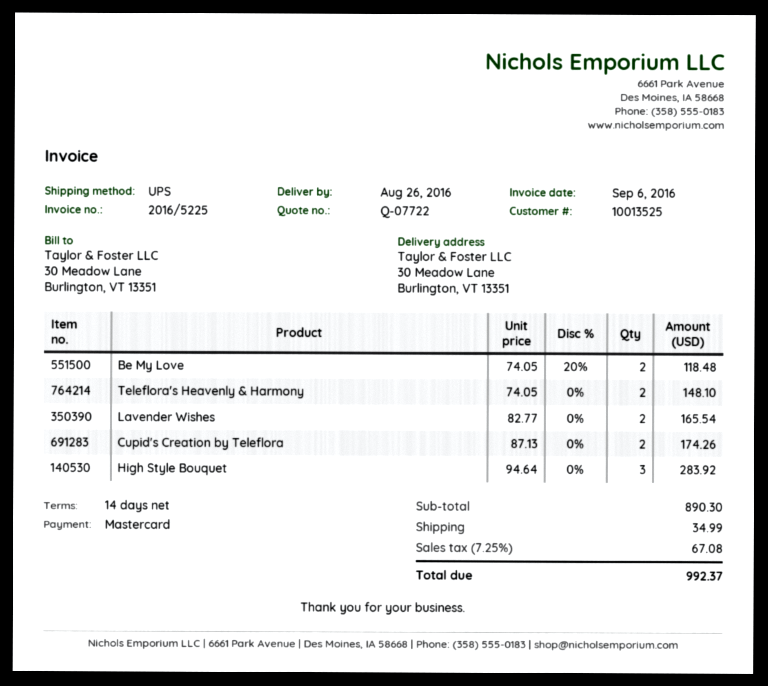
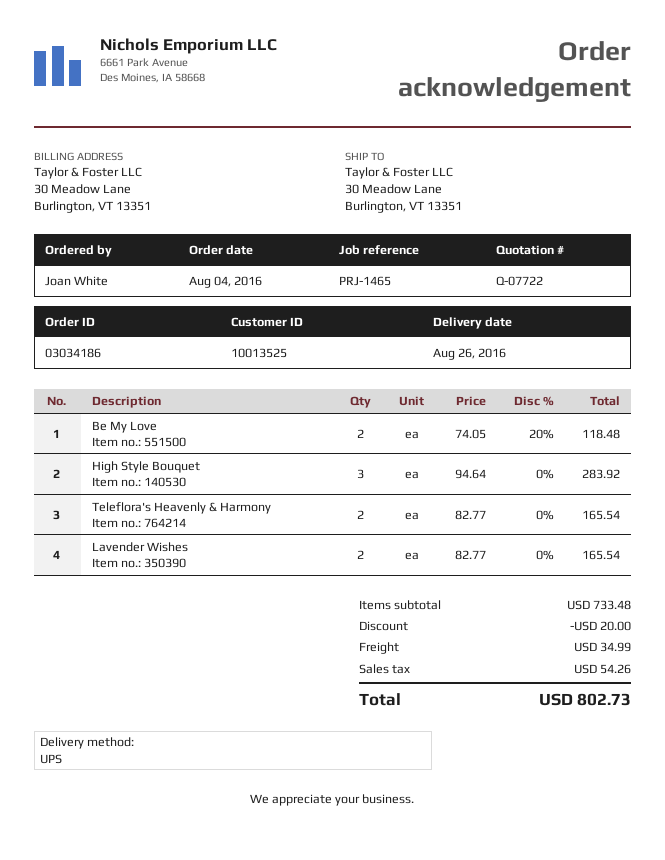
Teleflora's Heavenly & Harmony: 2 x 74.05 = 148.10 -> 2 x 82.77 = 165.54
Cupid's Creation by Teleflora: 2 x 87.13 = 174.26 -> none
subtotal: 890.30 -> 733.48
discount: none -> 20.00
tax: 67.08 -> 54.26
total: 992.37 -> 802.73

